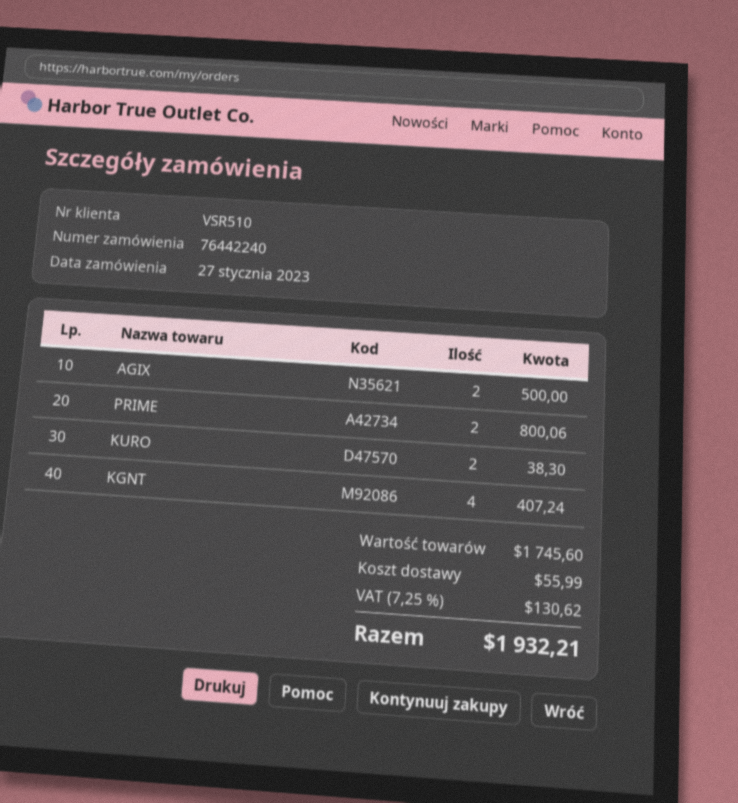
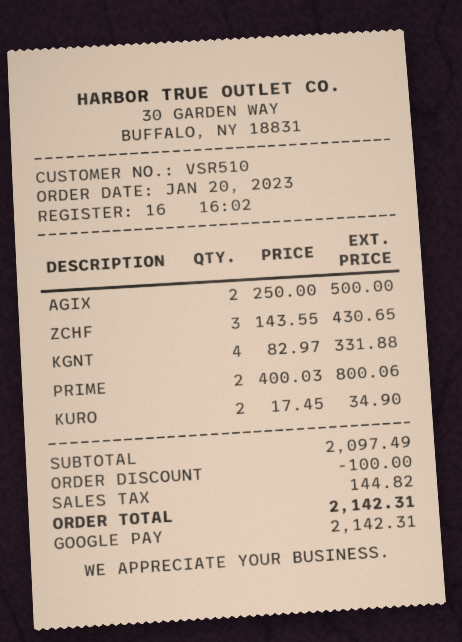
order date: 2023-01-27 -> 2023-01-20
KURO: 2 for 38.30 -> 2 for 34.90
KGNT: 4 for 407.24 -> 4 for 331.88
ZCHF: none -> 3 for 430.65
subtotal: 1745.60 -> 2097.49
discount: none -> 100.00
shipping: 55.99 -> none
tax: 130.62 -> 144.82
total: 1932.21 -> 2142.31

